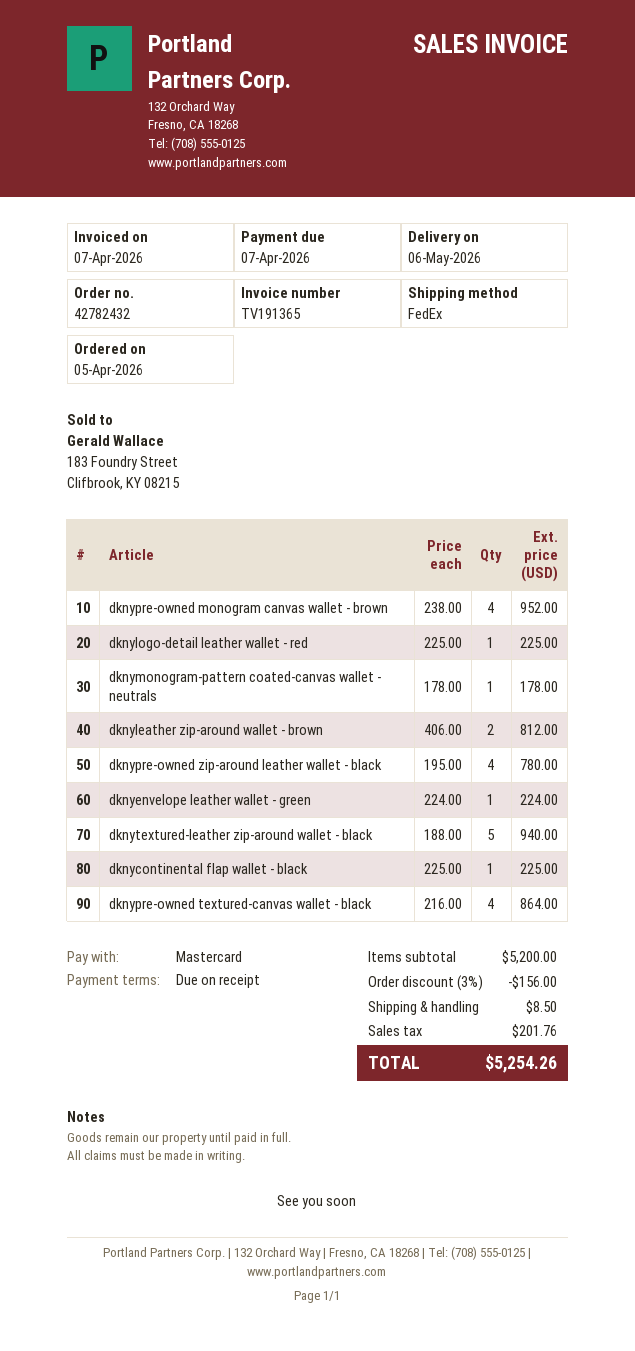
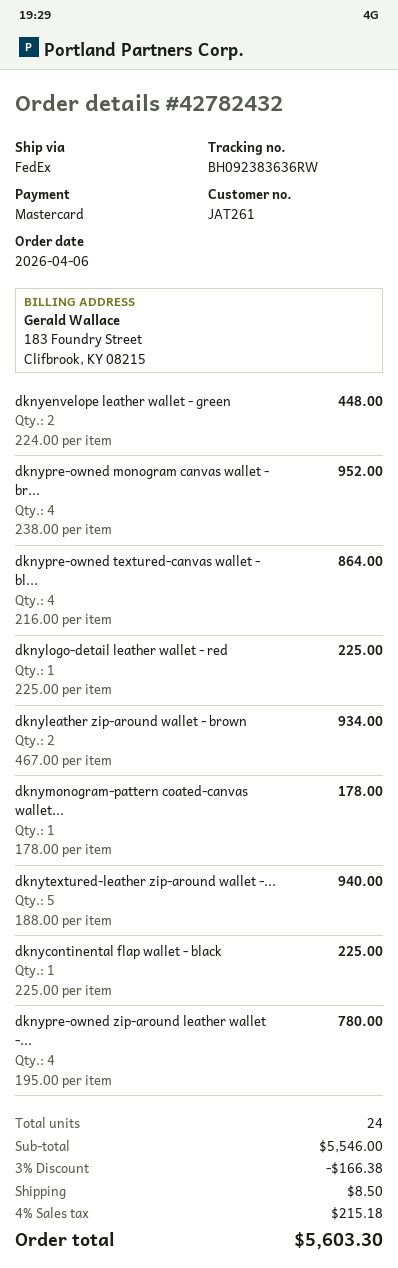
order date: 2026-04-05 -> 2026-04-06
dknyleather zip-around wallet - brown: 2 x 406.00 = 812.00 -> 2 x 467.00 = 934.00
dknyenvelope leather wallet - green: 1 x 224.00 = 224.00 -> 2 x 224.00 = 448.00
subtotal: 5200.00 -> 5546.00
discount: 3% = 156.00 -> 3% = 166.38
tax: 201.76 -> 215.18
total: 5254.26 -> 5603.30

